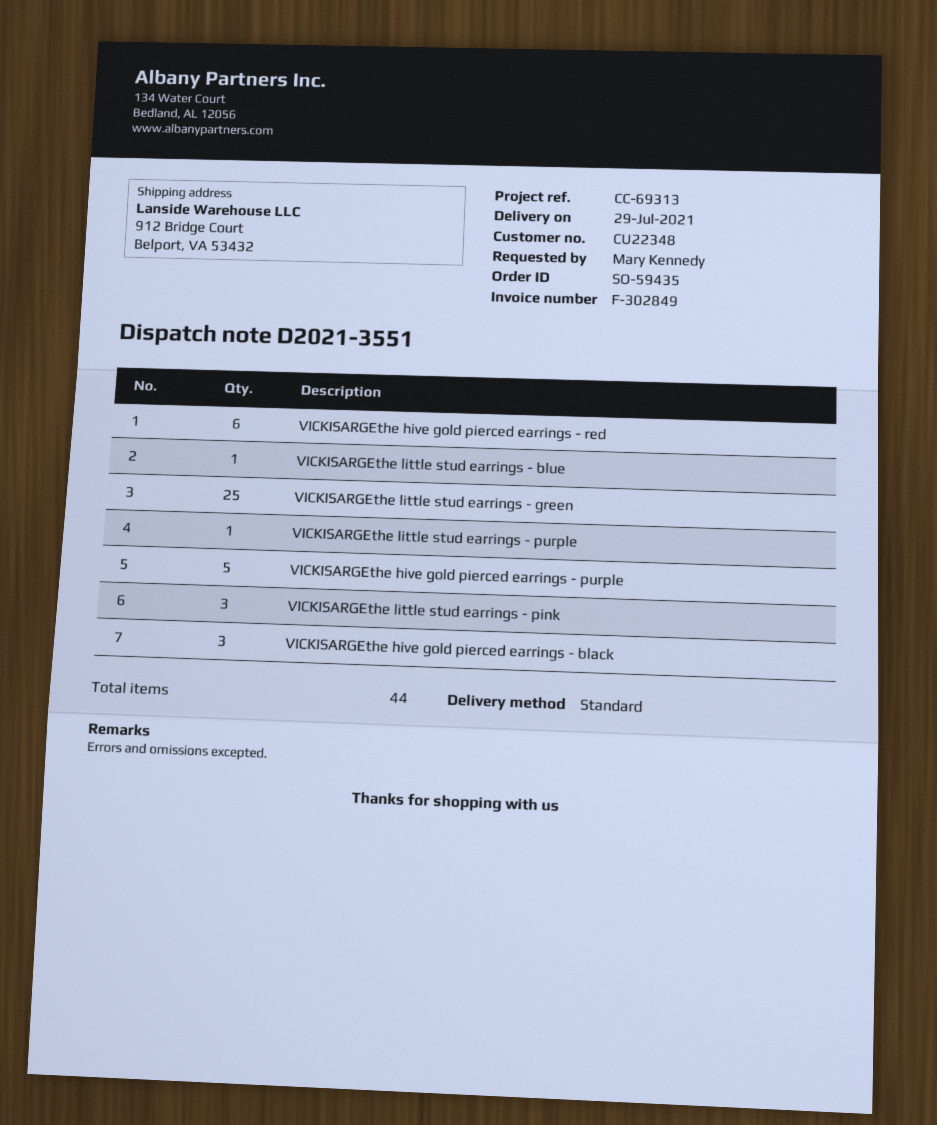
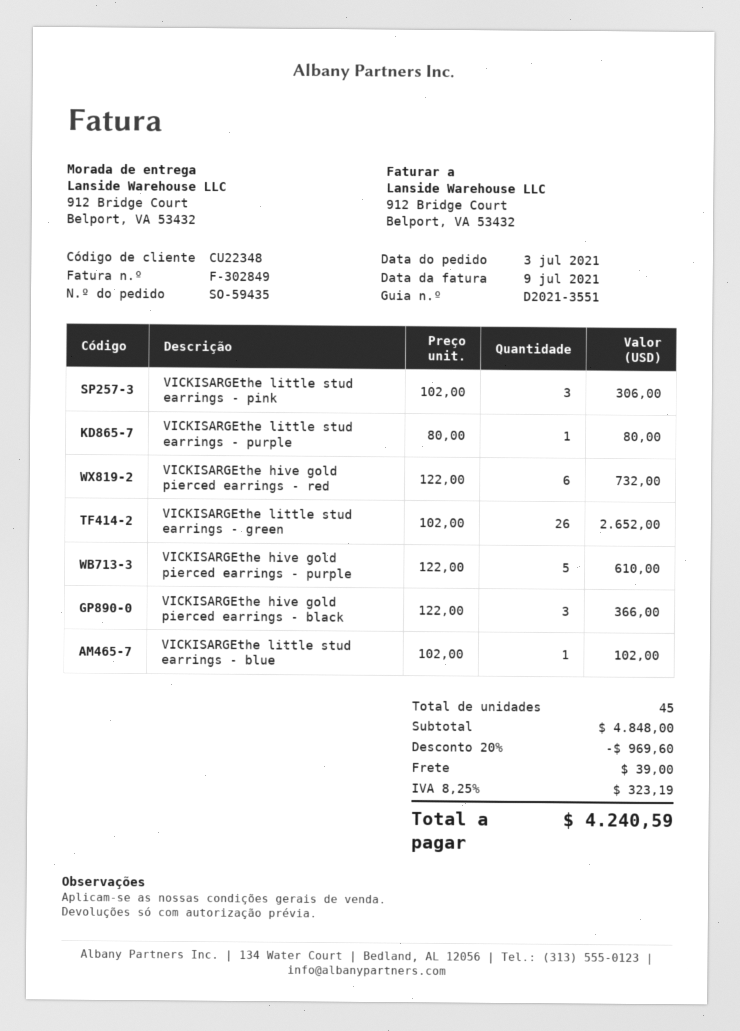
VICKISARGEthe little stud earrings - green: 25 -> 26
total quantity: 44 -> 45

